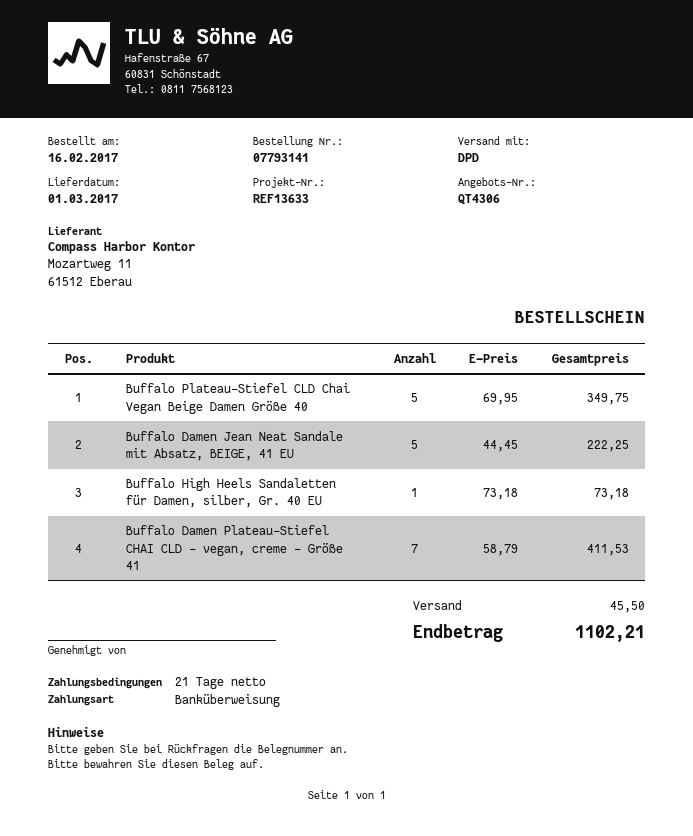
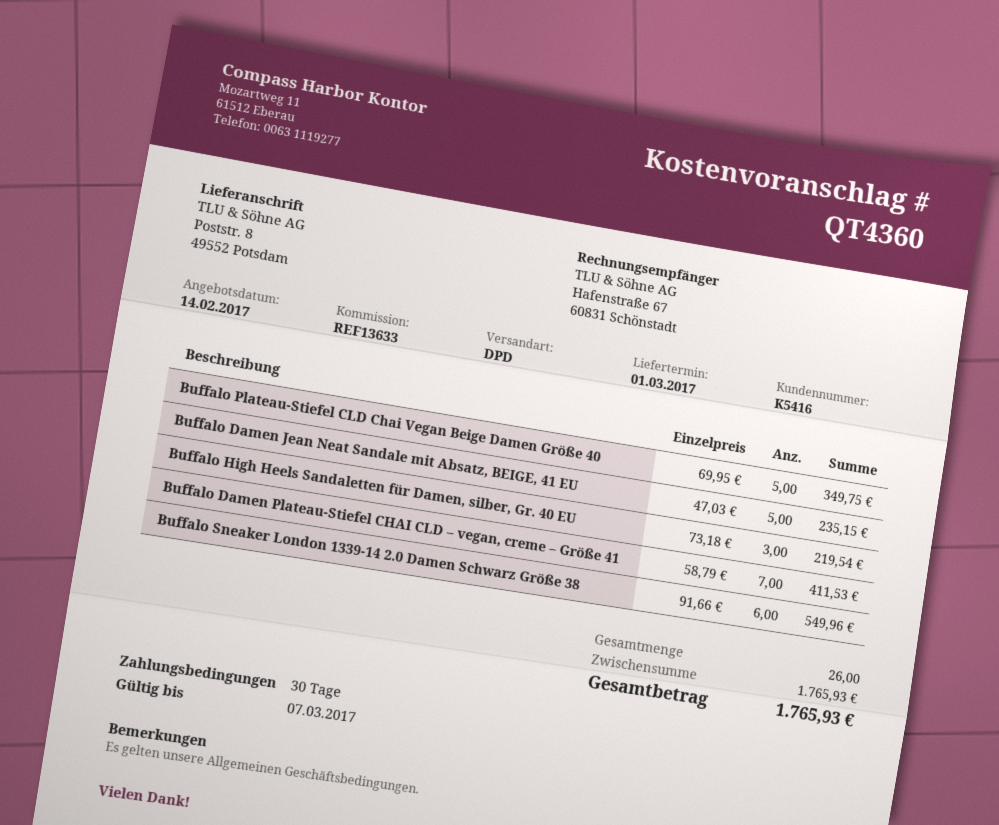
quote number: QT4306 -> QT4360
payment terms: 21 days -> 30 days
Buffalo Damen Jean Neat Sandale mit Absatz, BEIGE, 41 EU: 5 x 44.45 = 222.25 -> 5 x 47.03 = 235.15
Buffalo High Heels Sandaletten für Damen, silber, Gr. 40 EU: 1 x 73.18 = 73.18 -> 3 x 73.18 = 219.54
Buffalo Sneaker London 1339-14 2.0 Damen Schwarz Größe 38: none -> 6 x 91.66 = 549.96
shipping: 45.50 -> none
total: 1102.21 -> 1765.93

